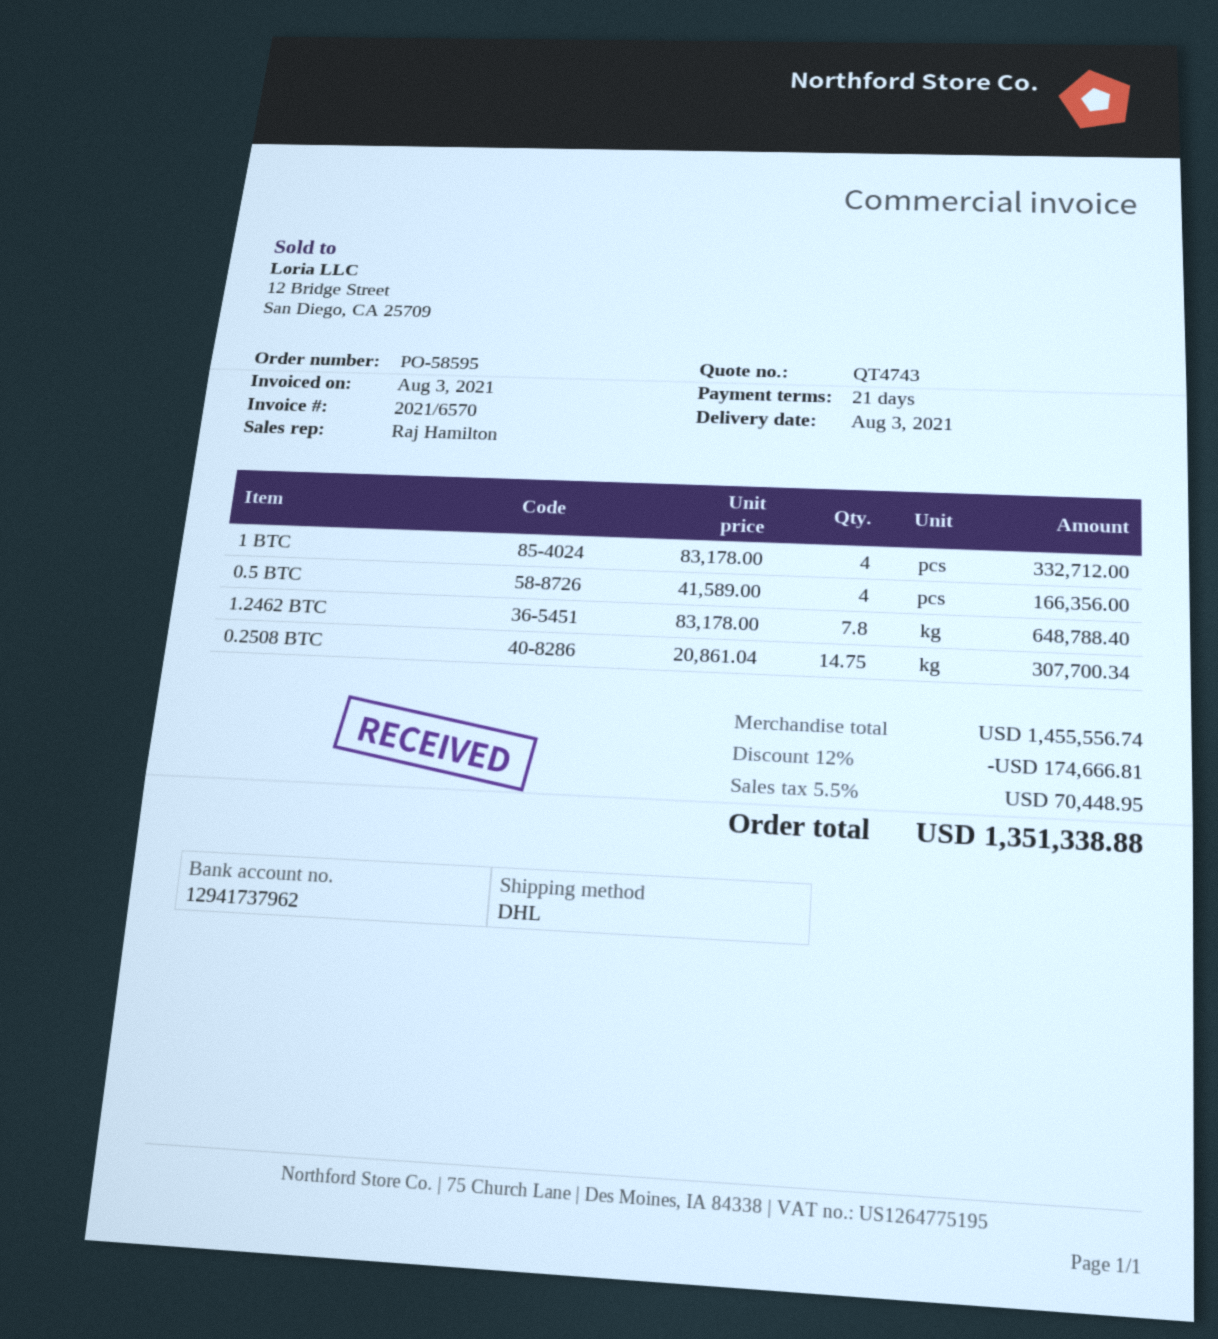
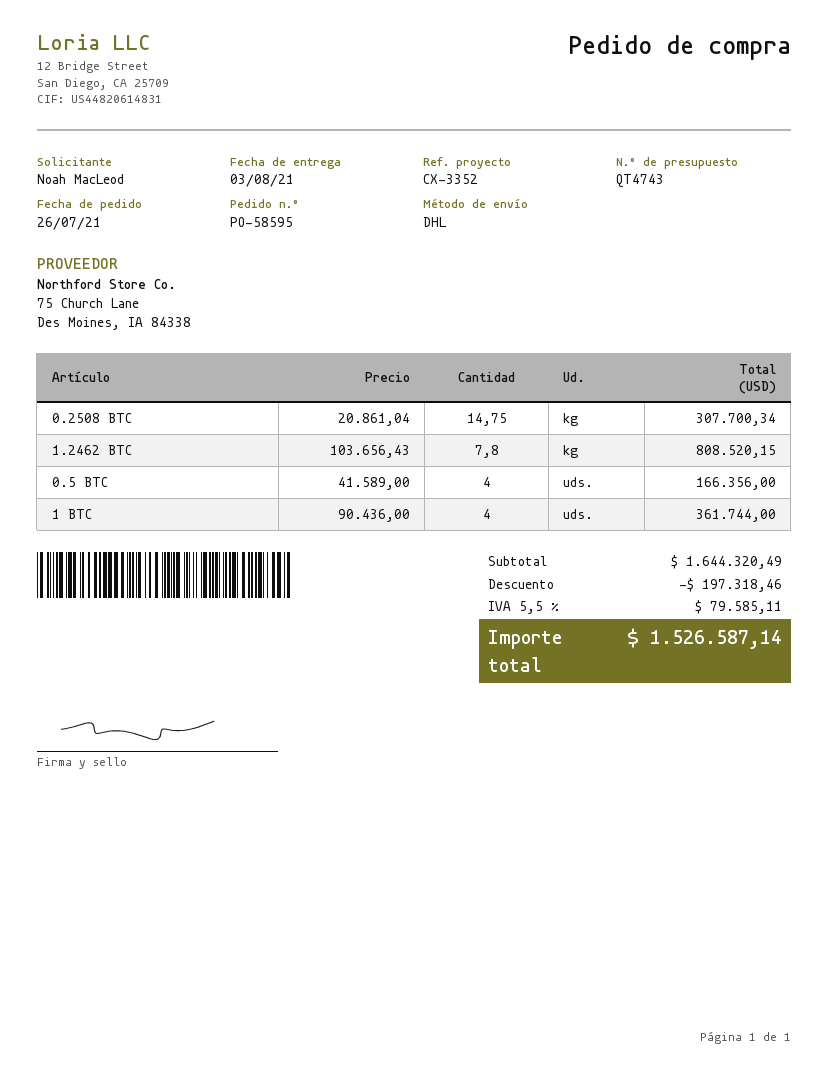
1 BTC: 4 x 83178.00 = 332712.00 -> 4 x 90436.00 = 361744.00
1.2462 BTC: 7.8 x 83178.00 = 648788.40 -> 7.8 x 103656.43 = 808520.15
subtotal: 1455556.74 -> 1644320.49
discount: 174666.81 -> 197318.46
tax: 5.5% = 70448.95 -> 5.5% = 79585.11
total: 1351338.88 -> 1526587.14

